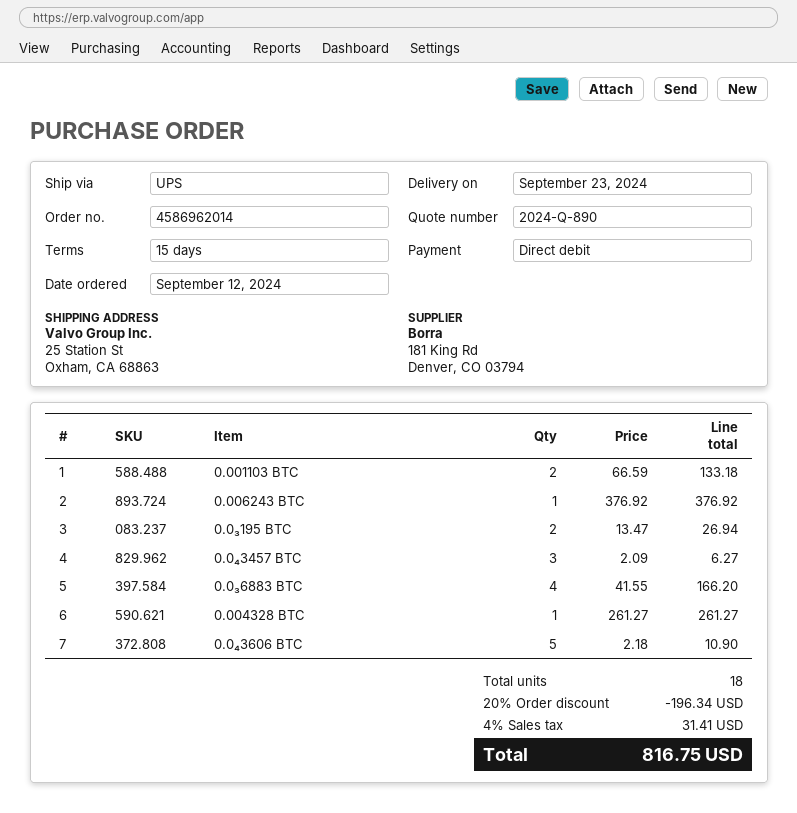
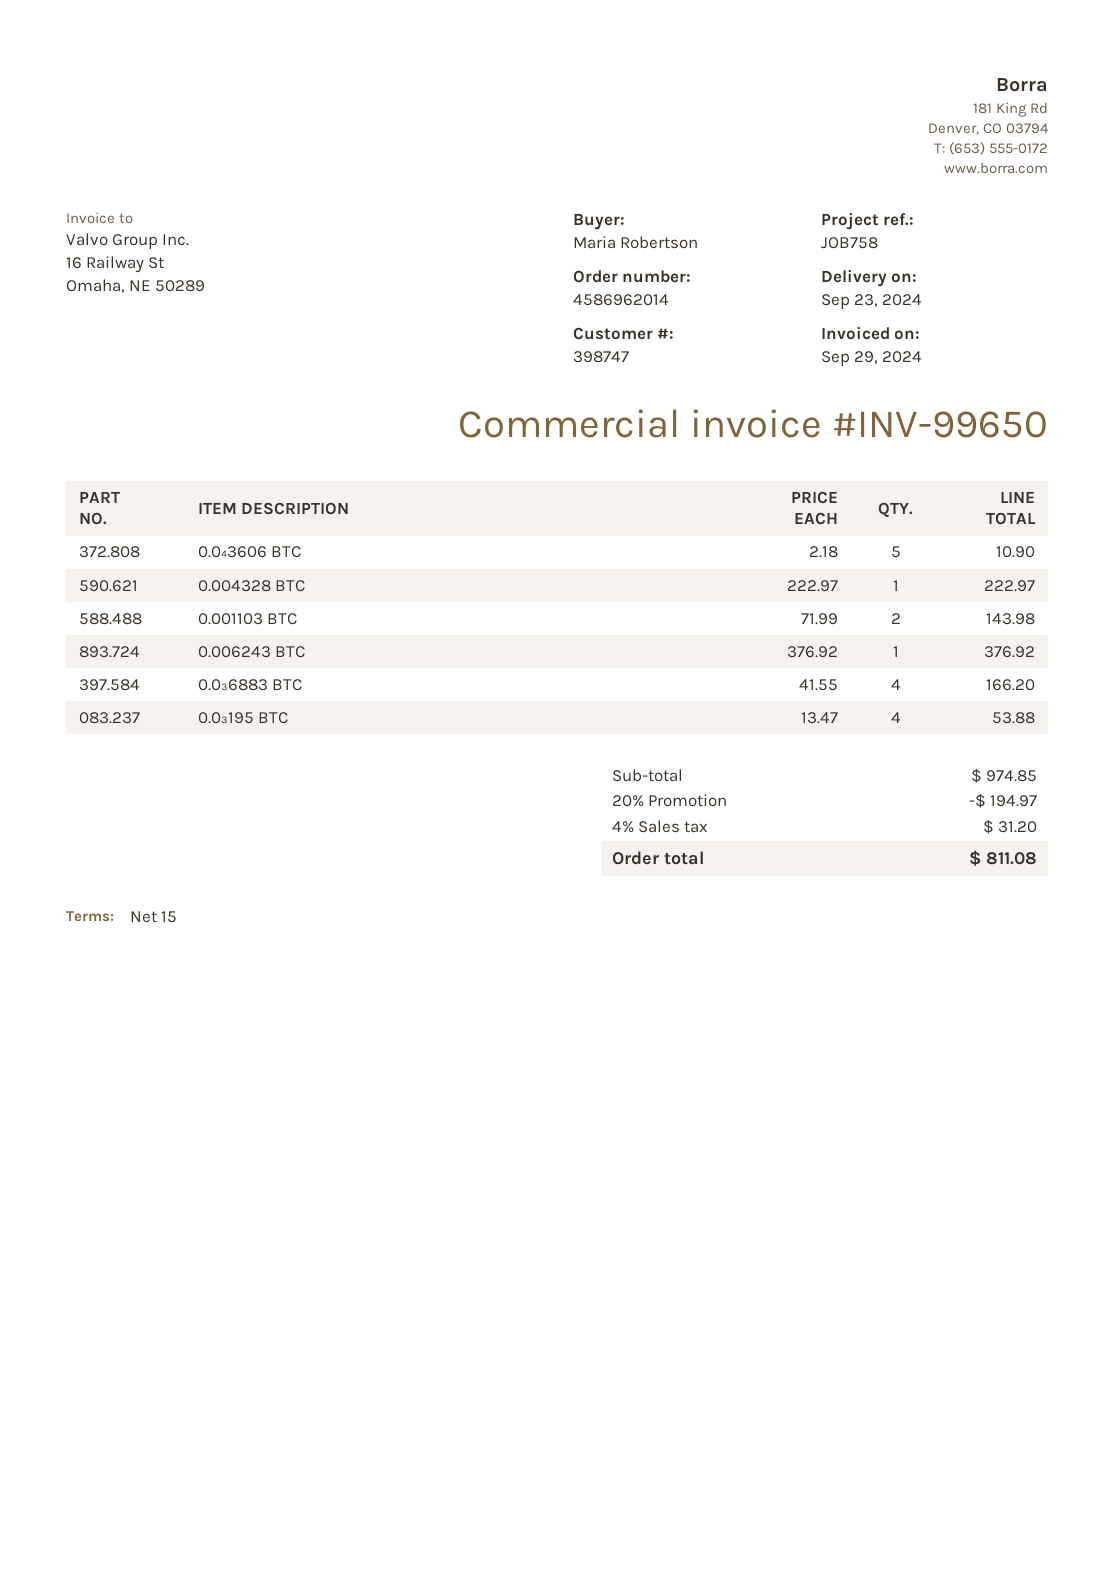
0.001103 BTC: 2 x 66.59 = 133.18 -> 2 x 71.99 = 143.98
0.0₃195 BTC: 2 x 13.47 = 26.94 -> 4 x 13.47 = 53.88
0.0₄3457 BTC: 3 x 2.09 = 6.27 -> none
0.004328 BTC: 1 x 261.27 = 261.27 -> 1 x 222.97 = 222.97
discount: 20% = 196.34 -> 20% = 194.97
tax: 4% = 31.41 -> 4% = 31.20
total: 816.75 -> 811.08

